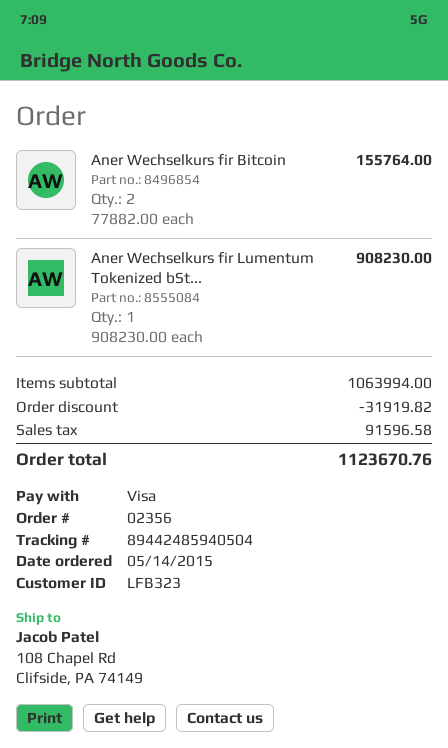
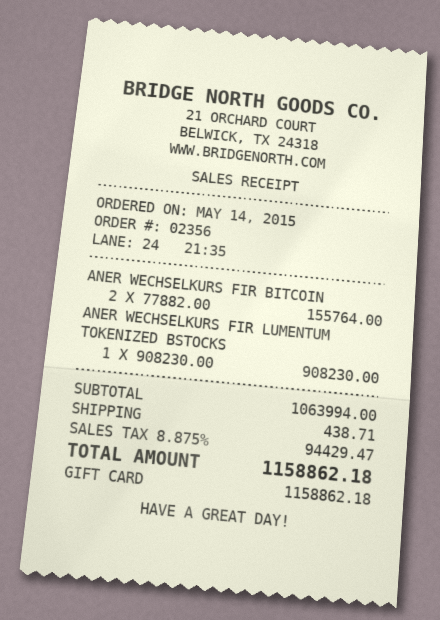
payment method: Visa -> gift card
discount: 31919.82 -> none
shipping: none -> 438.71
tax: 91596.58 -> 94429.47
total: 1123670.76 -> 1158862.18

